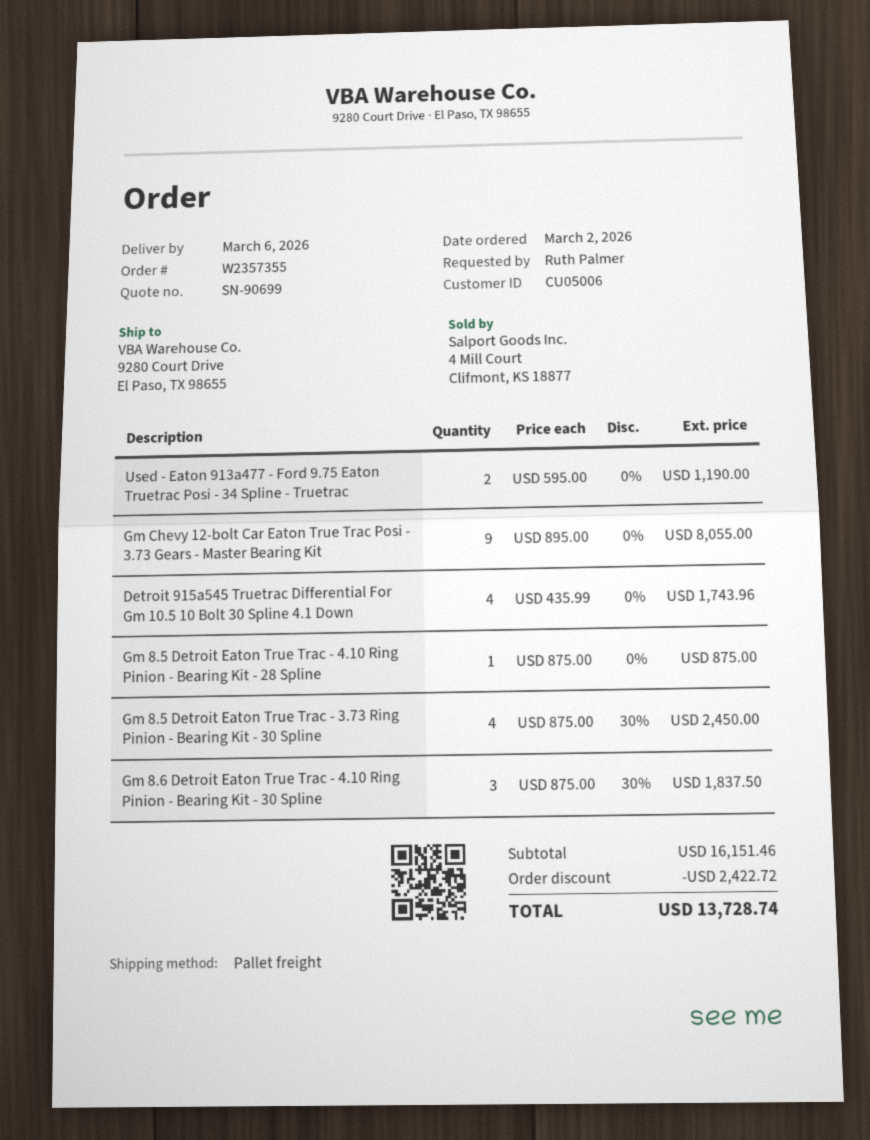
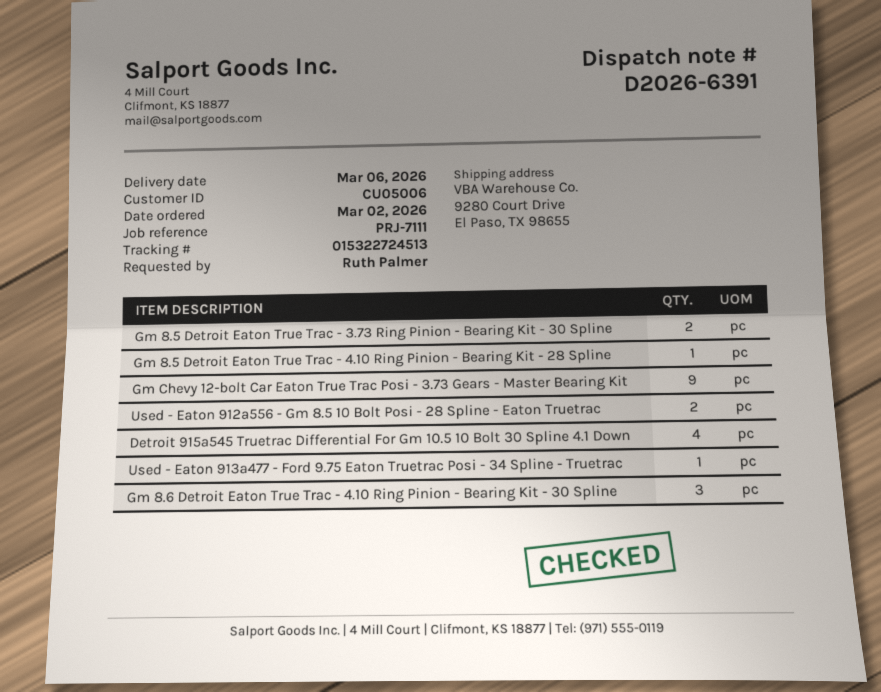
Used - Eaton 913a477 - Ford 9.75 Eaton Truetrac Posi - 34 Spline - Truetrac: 2 -> 1
Gm 8.5 Detroit Eaton True Trac - 3.73 Ring Pinion - Bearing Kit - 30 Spline: 4 -> 2
Used - Eaton 912a556 - Gm 8.5 10 Bolt Posi - 28 Spline - Eaton Truetrac: none -> 2

